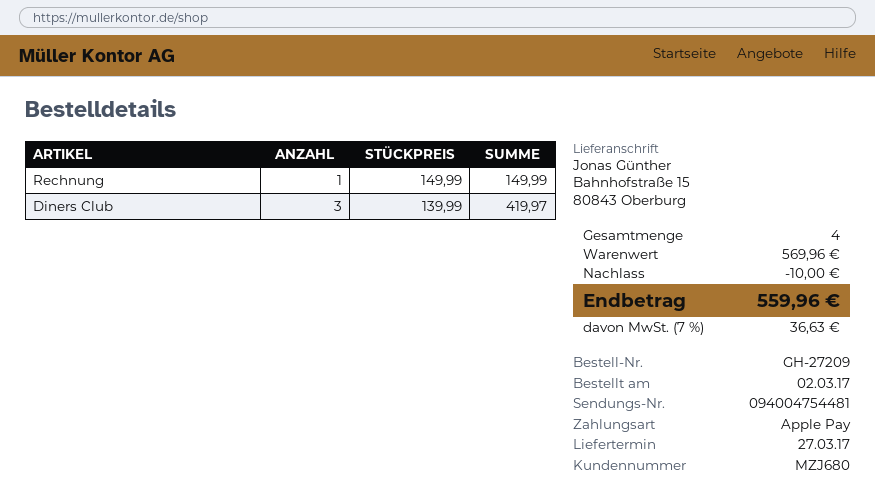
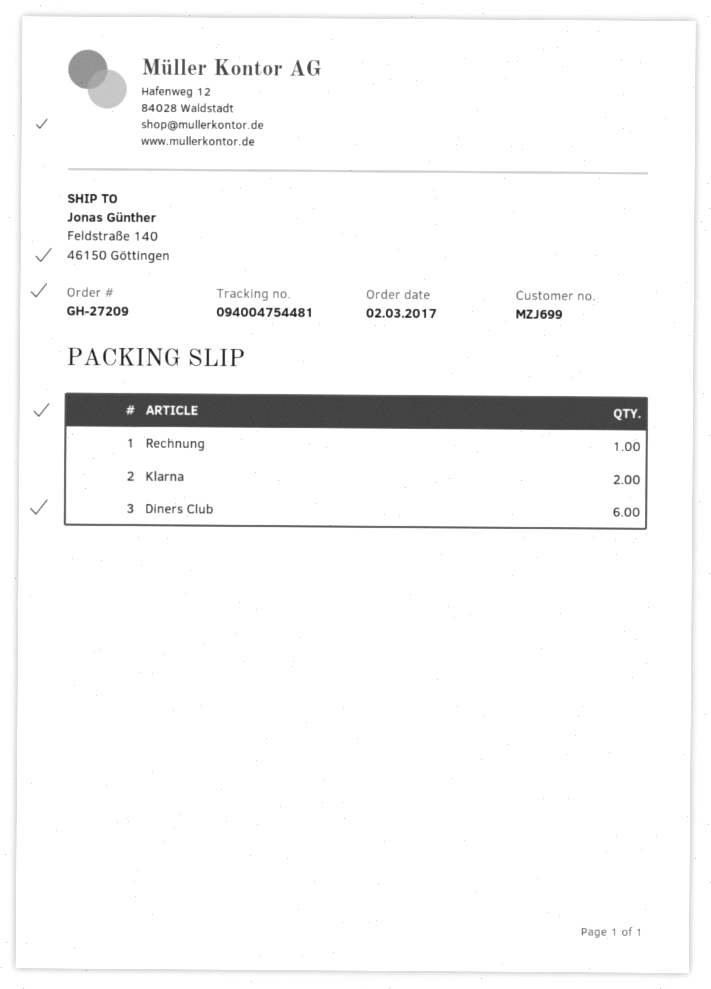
customer number: MZJ680 -> MZJ699
ship to: Bahnhofstraße 15, 80843 Oberburg -> Feldstraße 140, 46150 Göttingen
Diners Club: 3 -> 6
Klarna: none -> 2

